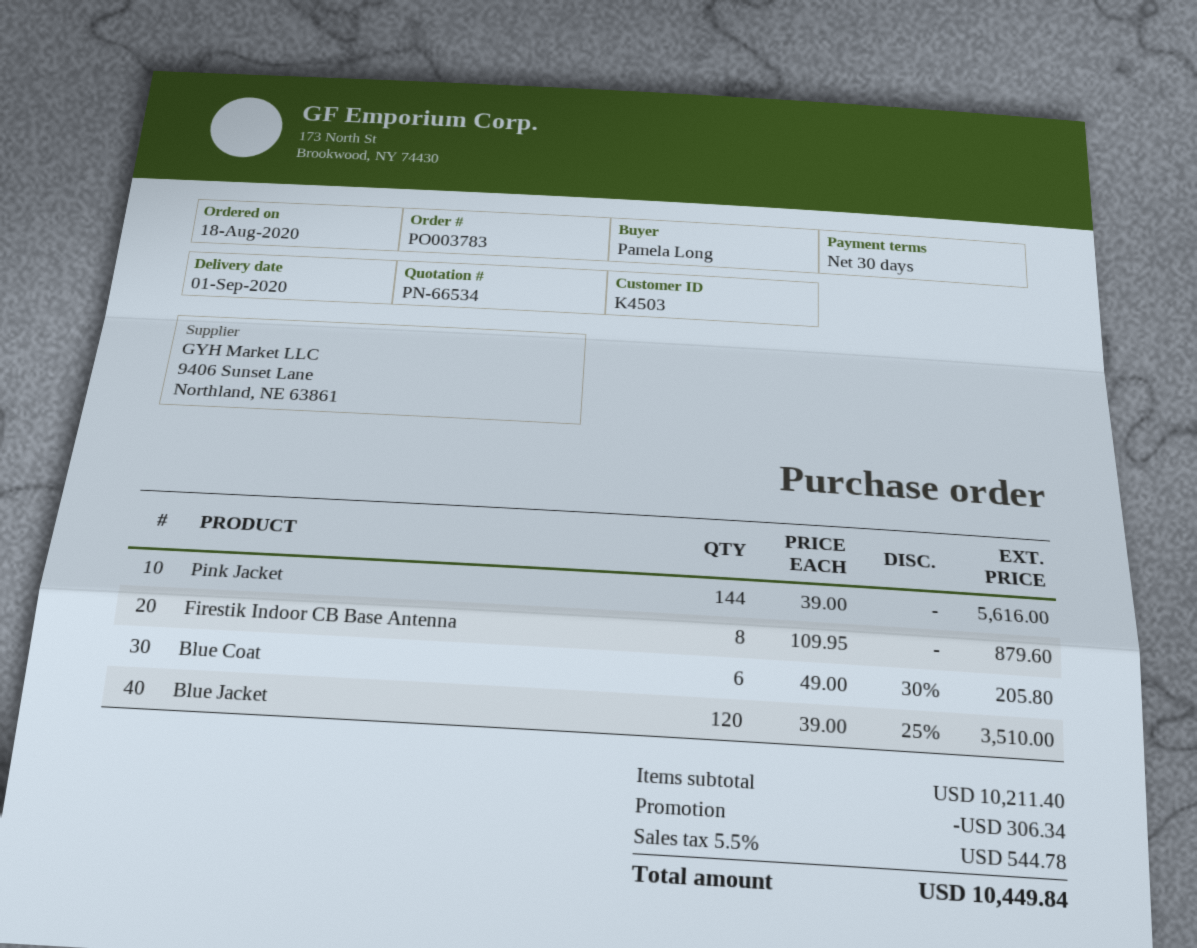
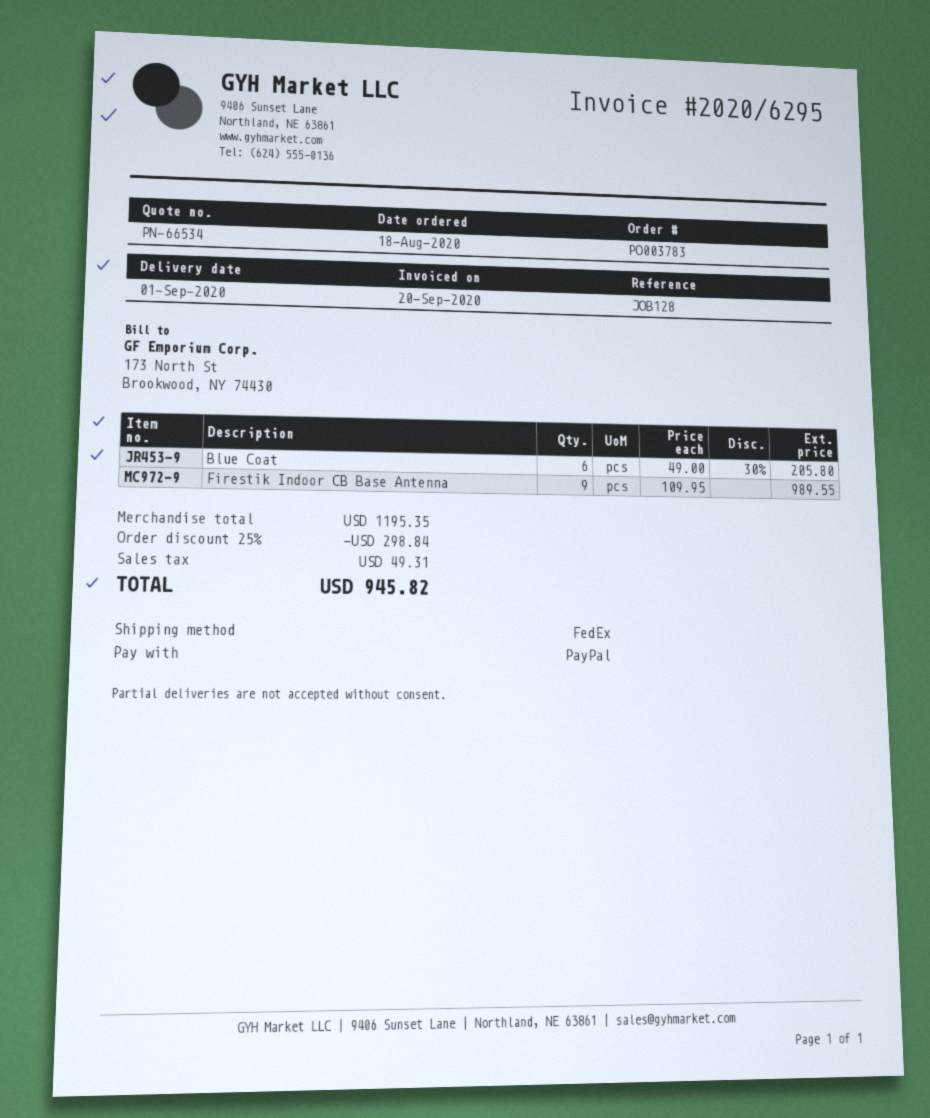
Pink Jacket: 144 x 39.00 = 5616.00 -> none
Firestik Indoor CB Base Antenna: 8 x 109.95 = 879.60 -> 9 x 109.95 = 989.55
Blue Jacket: 120 x 39.00 - 25% = 3510.00 -> none
subtotal: 10211.40 -> 1195.35
discount: 306.34 -> 298.84
tax: 544.78 -> 49.31
total: 10449.84 -> 945.82

